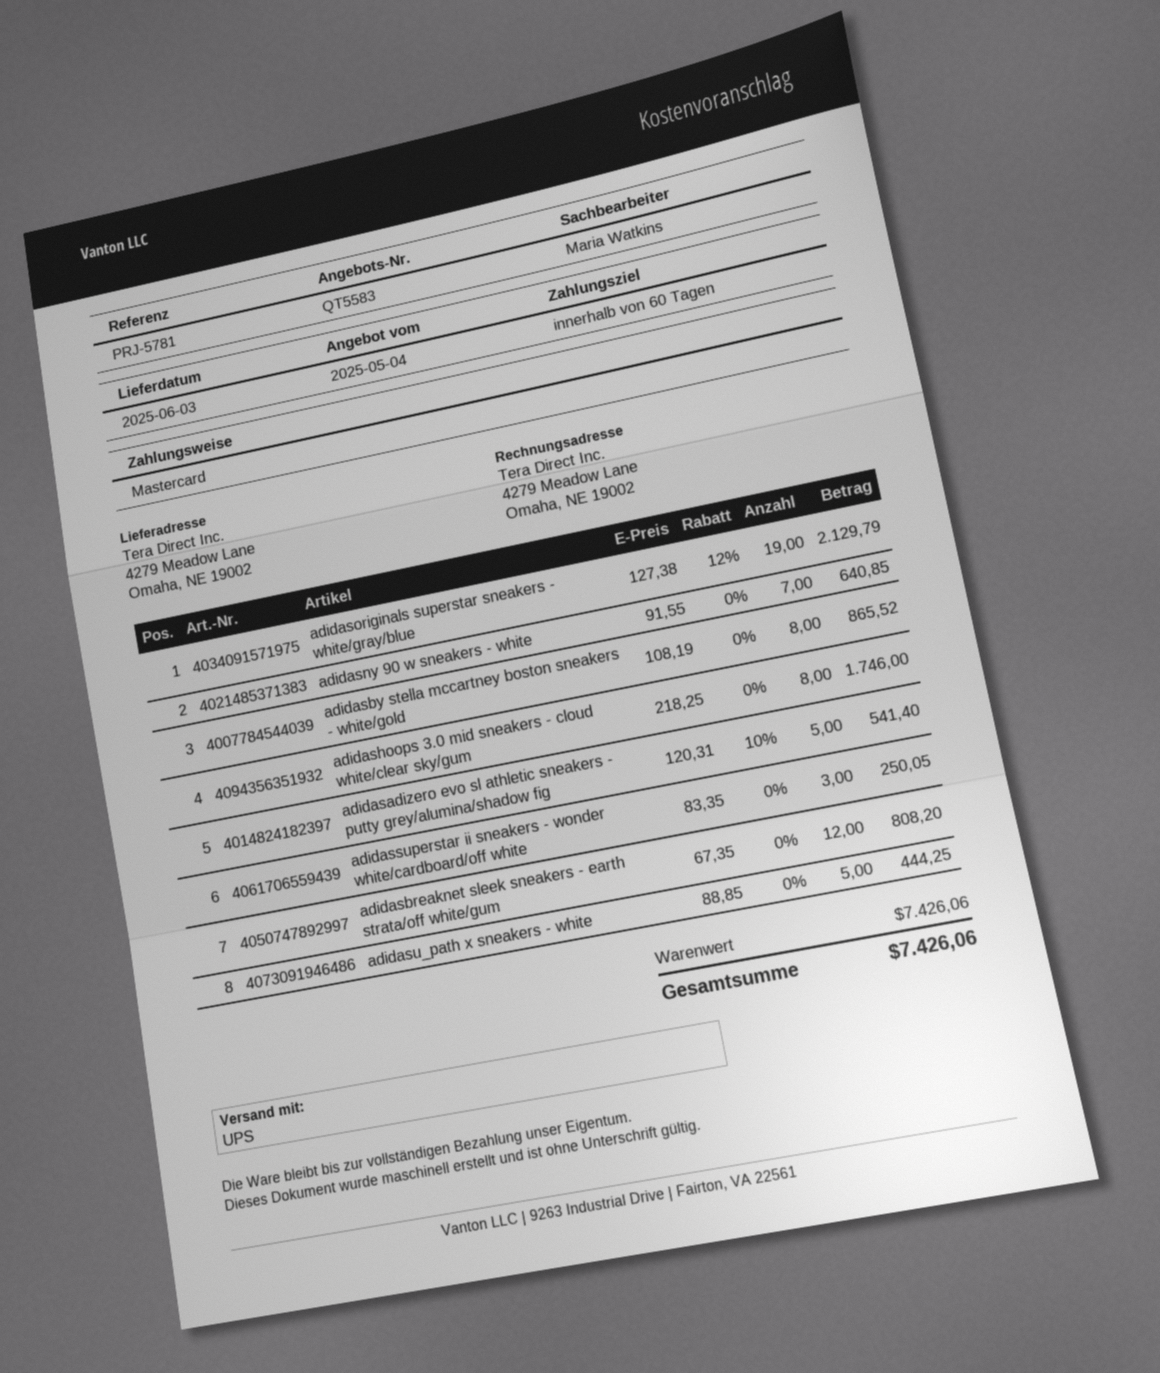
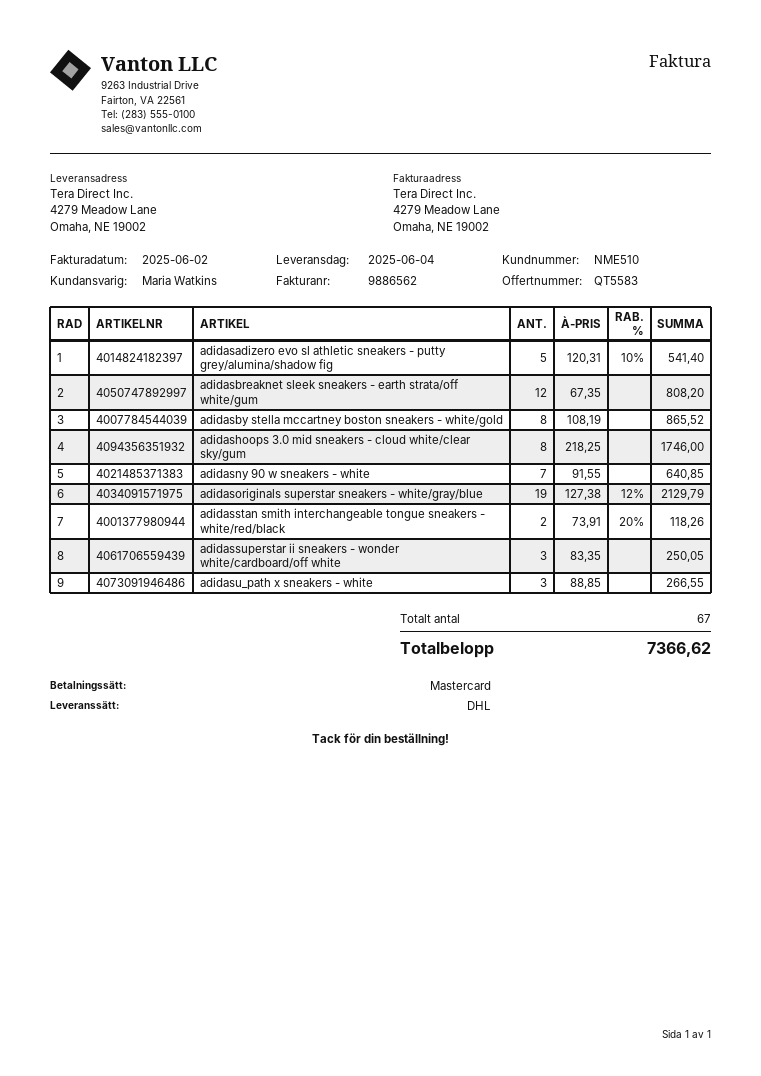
delivery date: 2025-06-03 -> 2025-06-04
shipping method: UPS -> DHL
adidasu_path x sneakers - white: 5 x 88.85 = 444.25 -> 3 x 88.85 = 266.55
adidasstan smith interchangeable tongue sneakers - white/red/black: none -> 2 x 73.91 - 20% = 118.26
total: 7426.06 -> 7366.62

